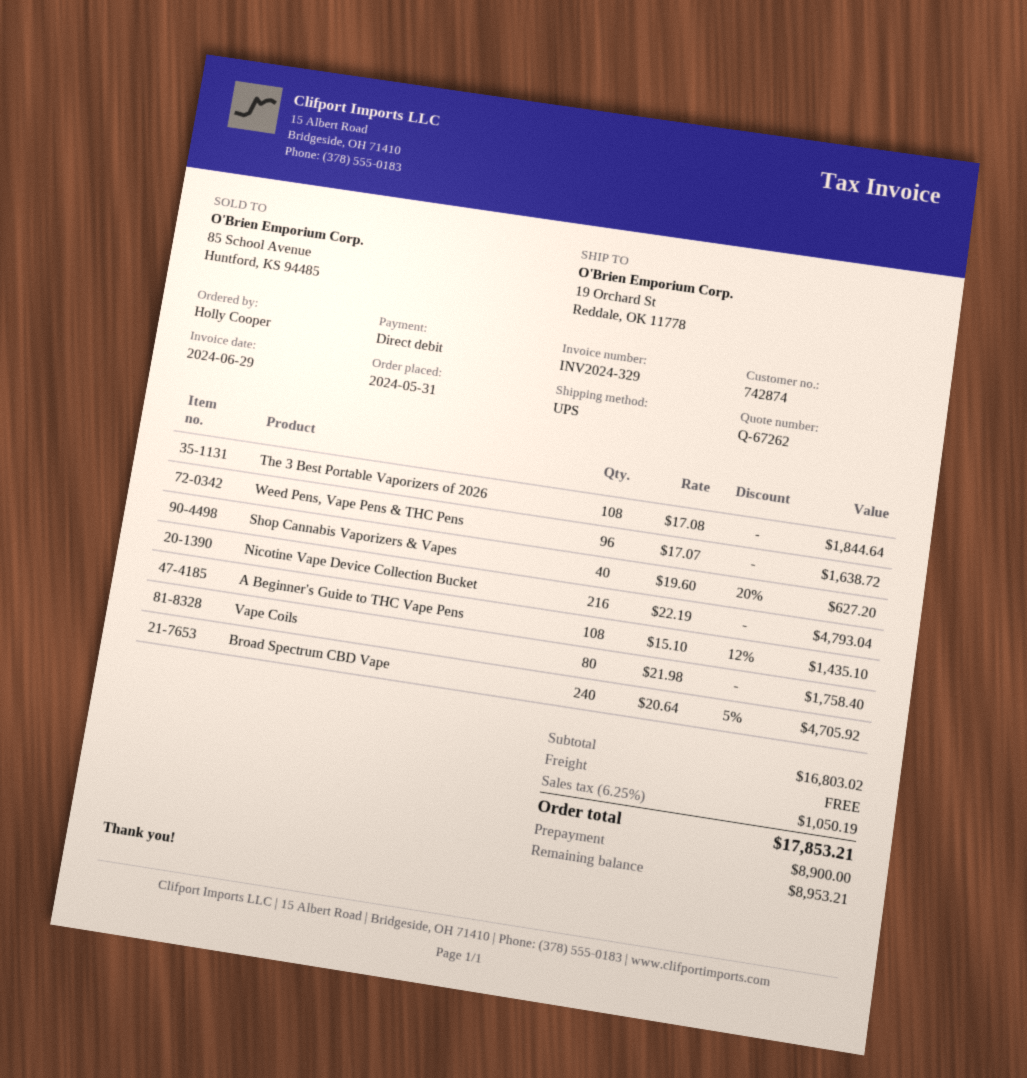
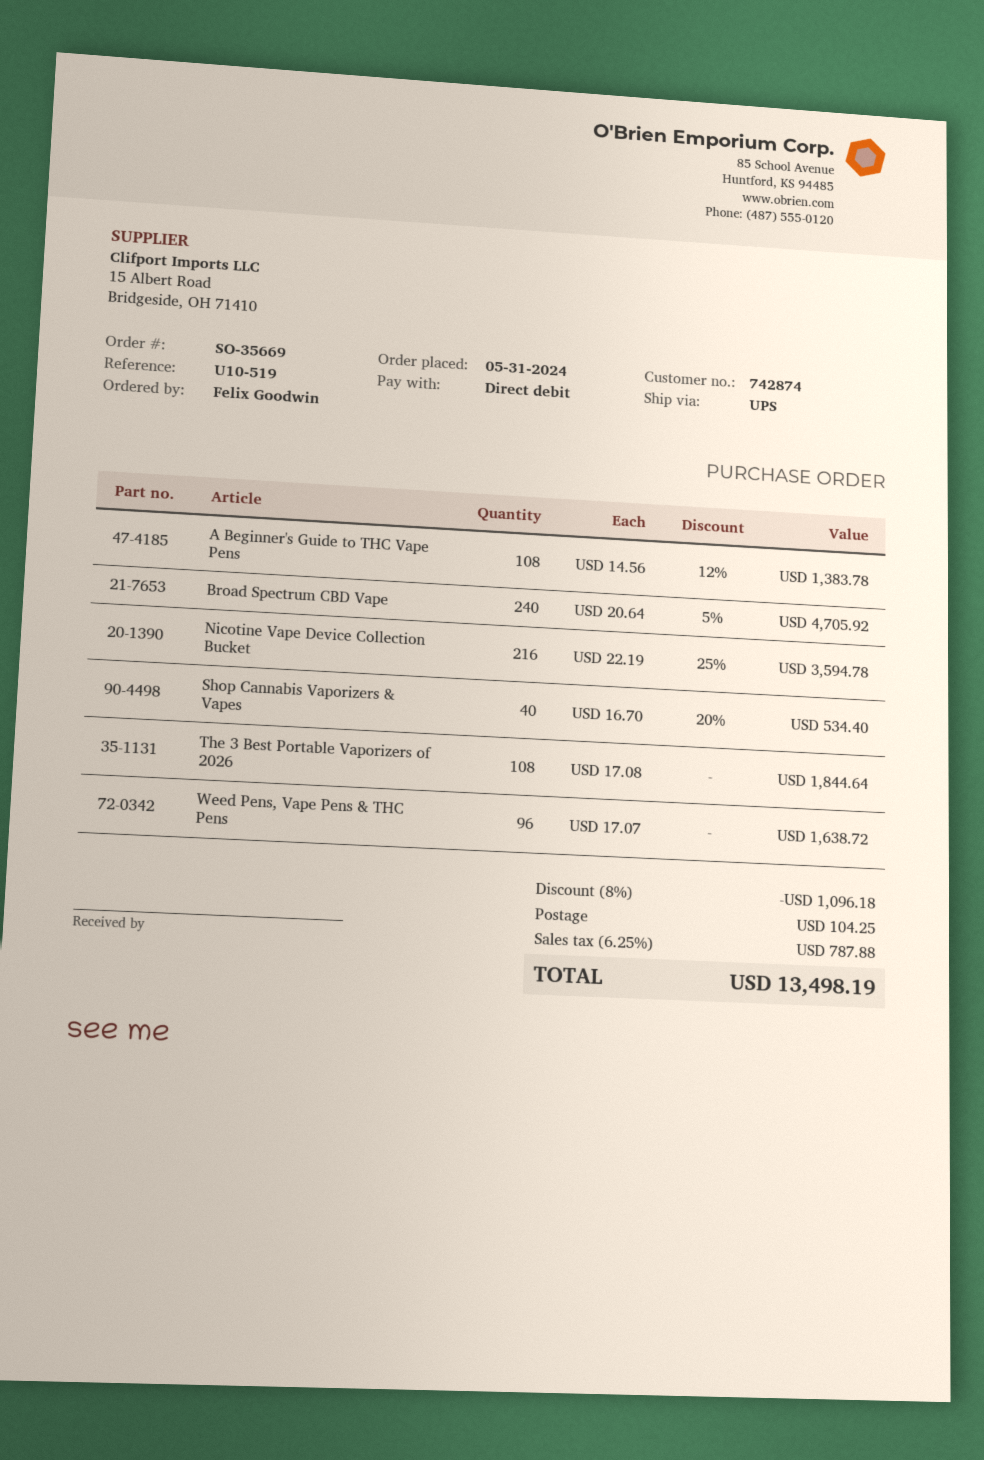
ordered by: Holly Cooper -> Felix Goodwin
Shop Cannabis Vaporizers & Vapes: 40 x 19.60 - 20% = 627.20 -> 40 x 16.70 - 20% = 534.40
Nicotine Vape Device Collection Bucket: 216 x 22.19 = 4793.04 -> 216 x 22.19 - 25% = 3594.78
A Beginner's Guide to THC Vape Pens: 108 x 15.10 - 12% = 1435.10 -> 108 x 14.56 - 12% = 1383.78
Vape Coils: 80 x 21.98 = 1758.40 -> none
discount: none -> 8% = 1096.18
shipping: 0.00 -> 104.25
tax: 6.25% = 1050.19 -> 6.25% = 787.88
total: 17853.21 -> 13498.19

